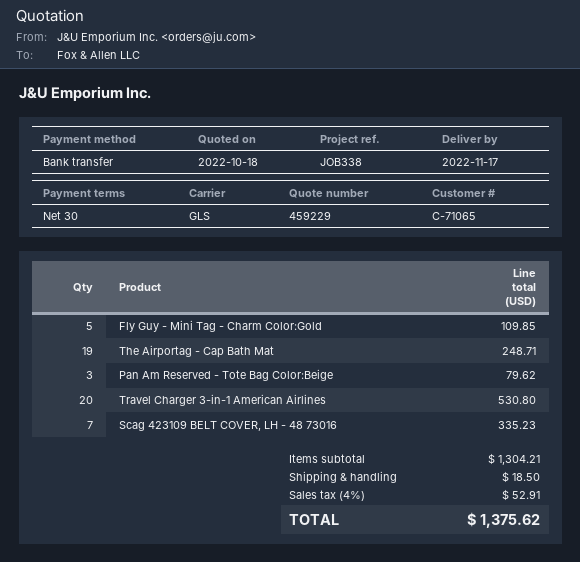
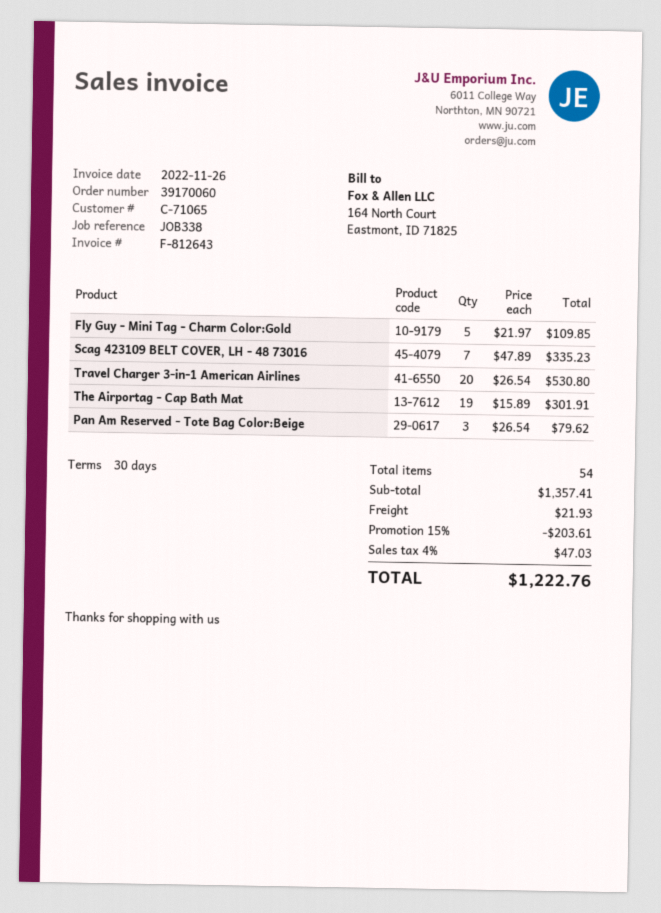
The Airportag - Cap Bath Mat: 19 for 248.71 -> 19 for 301.91
subtotal: 1304.21 -> 1357.41
discount: none -> 15% = 203.61
shipping: 18.50 -> 21.93
tax: 4% = 52.91 -> 4% = 47.03
total: 1375.62 -> 1222.76

